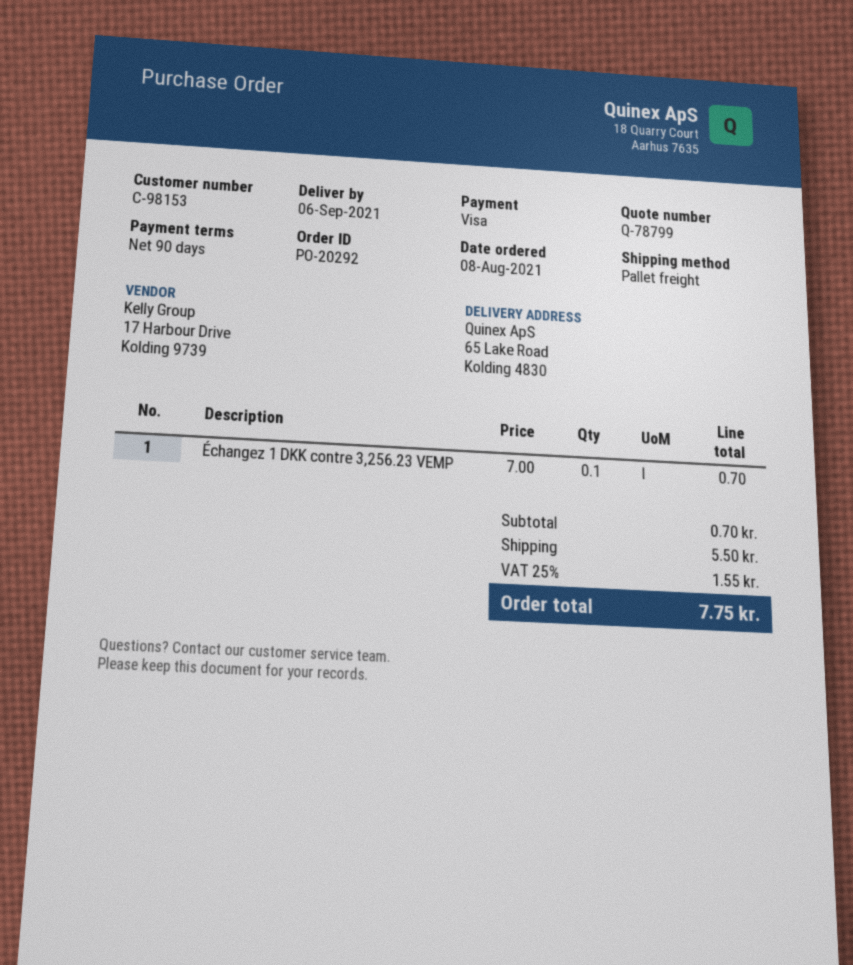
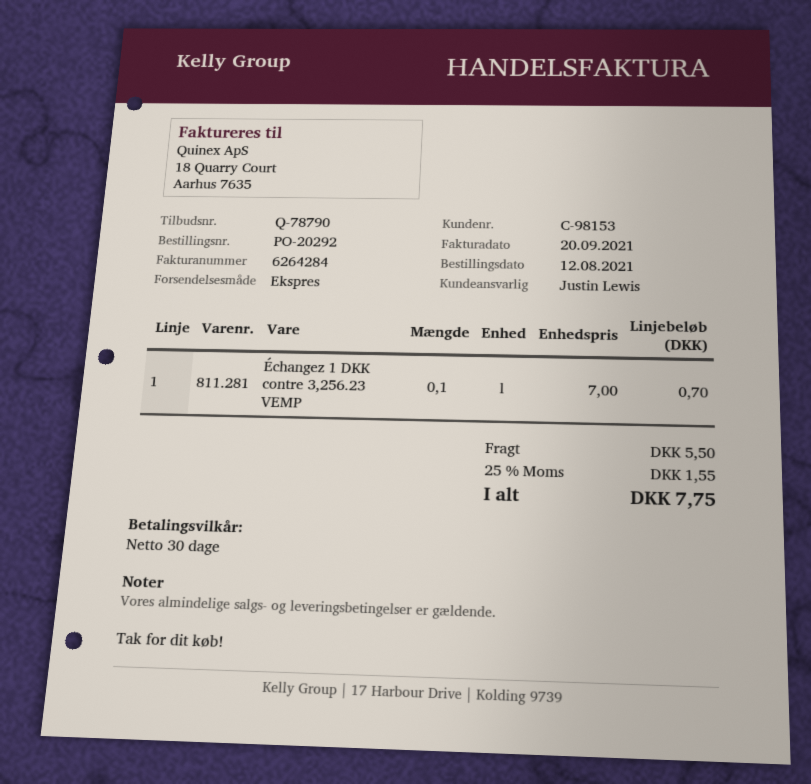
quote number: Q-78799 -> Q-78790
order date: 2021-08-08 -> 2021-08-12
payment terms: 90 days -> 30 days
shipping method: pallet freight -> express

